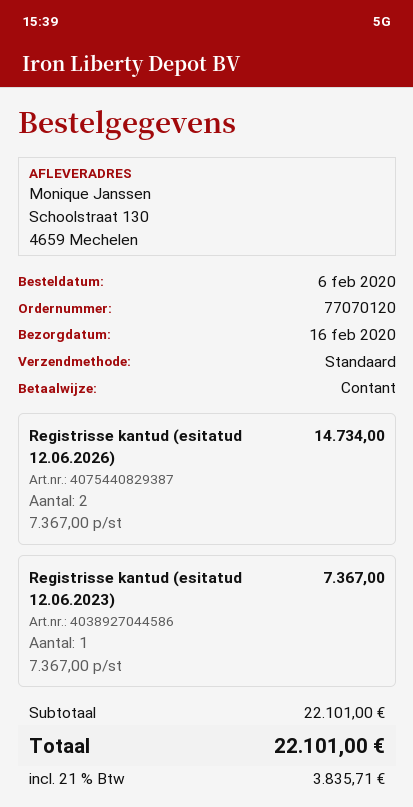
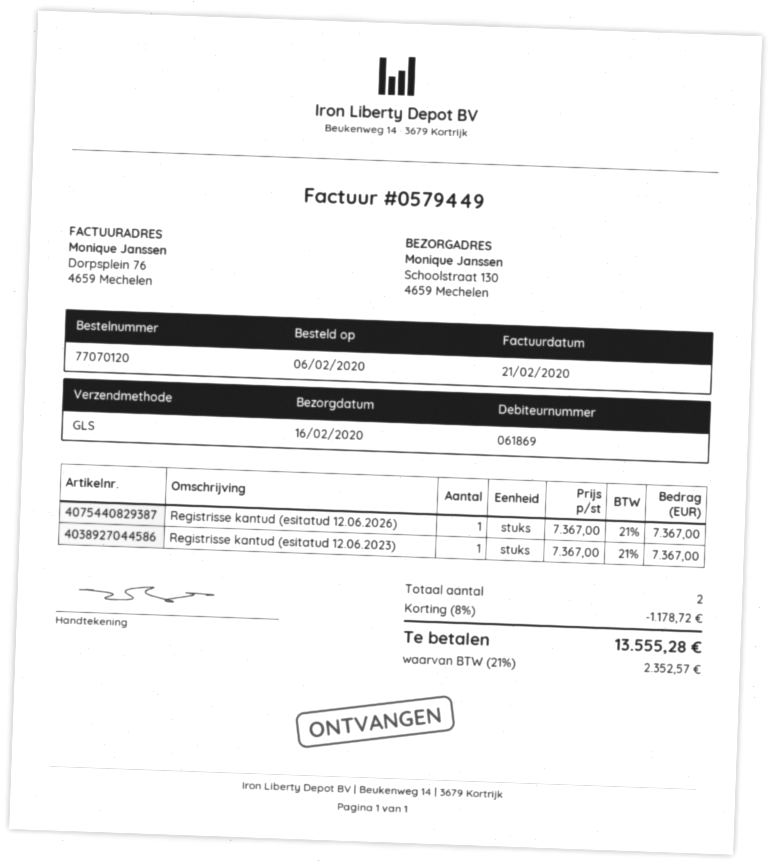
shipping method: standard -> GLS
Registrisse kantud (esitatud 12.06.2026): 2 x 7367.00 = 14734.00 -> 1 x 7367.00 = 7367.00
discount: none -> 8% = 1178.72
tax: 21% = 3835.71 -> 21% = 2352.57
total: 22101.00 -> 13555.28

